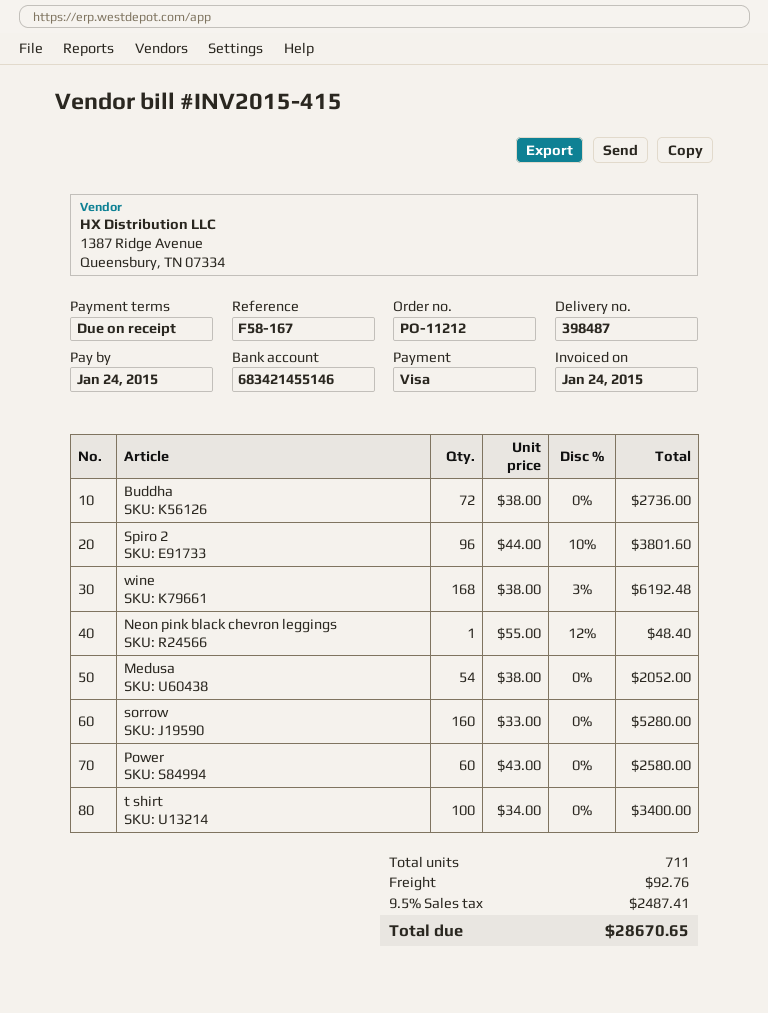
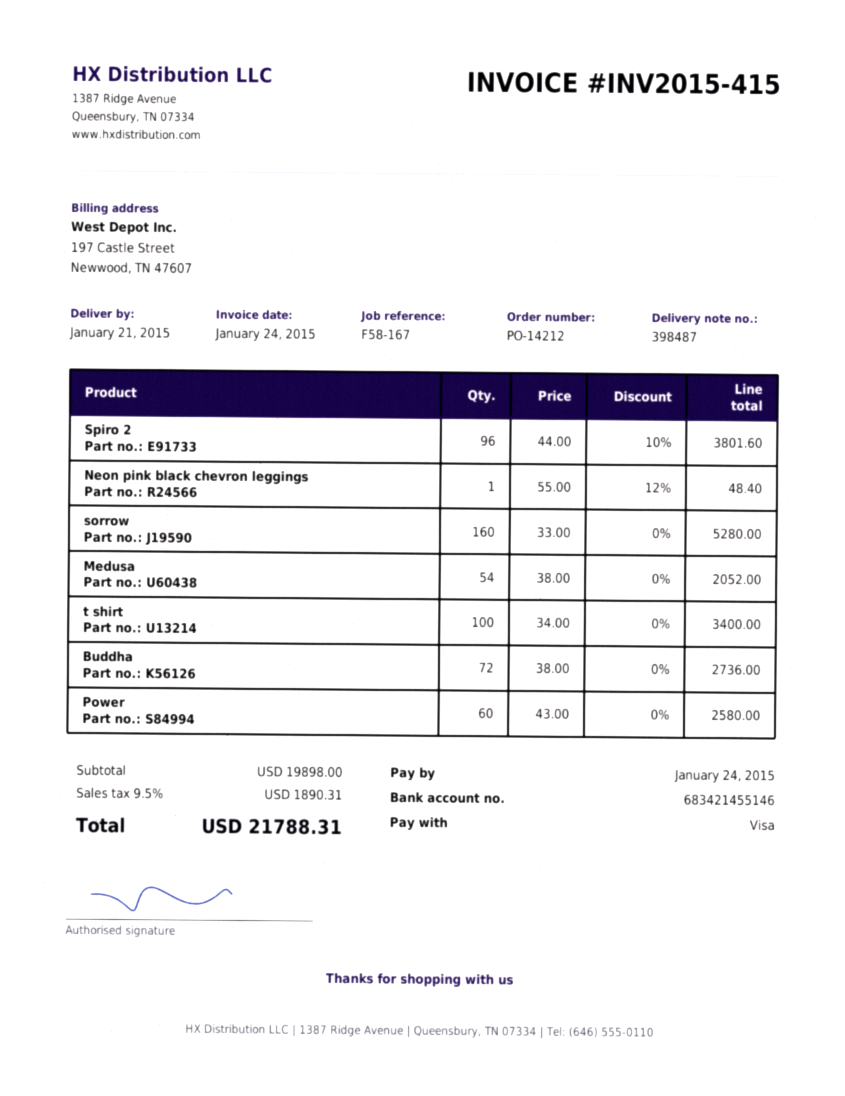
order number: PO-11212 -> PO-14212
wine: 168 x 38.00 - 3% = 6192.48 -> none
shipping: 92.76 -> none
tax: 9.5% = 2487.41 -> 9.5% = 1890.31
total: 28670.65 -> 21788.31

